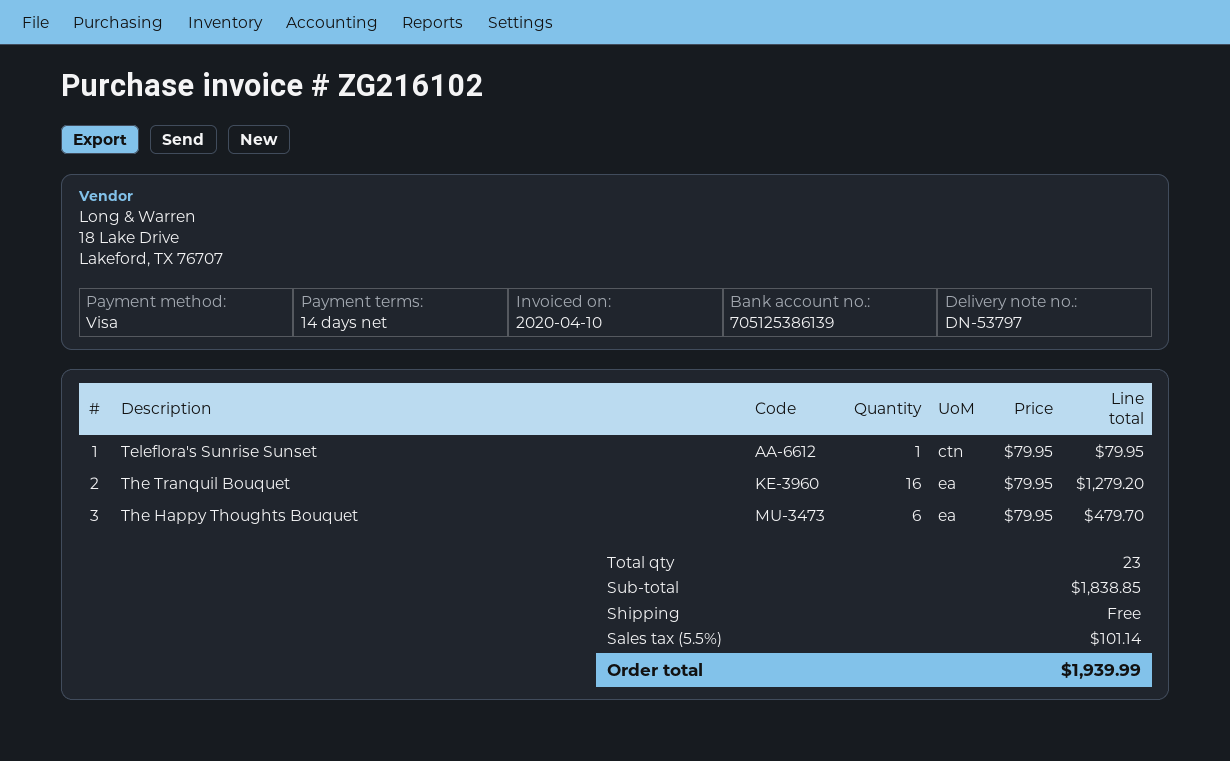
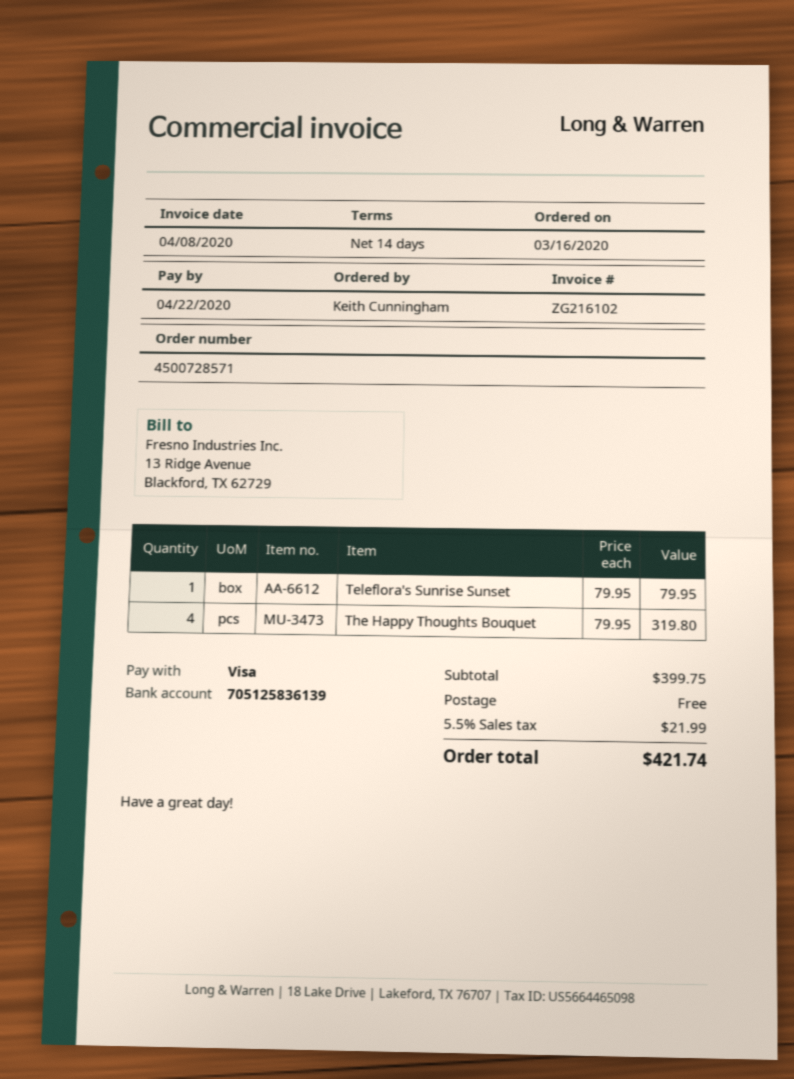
invoice date: 2020-04-10 -> 2020-04-08
bank account: 705125386139 -> 705125836139
The Tranquil Bouquet: 16 x 79.95 = 1279.20 -> none
The Happy Thoughts Bouquet: 6 x 79.95 = 479.70 -> 4 x 79.95 = 319.80
subtotal: 1838.85 -> 399.75
tax: 5.5% = 101.14 -> 5.5% = 21.99
total: 1939.99 -> 421.74

